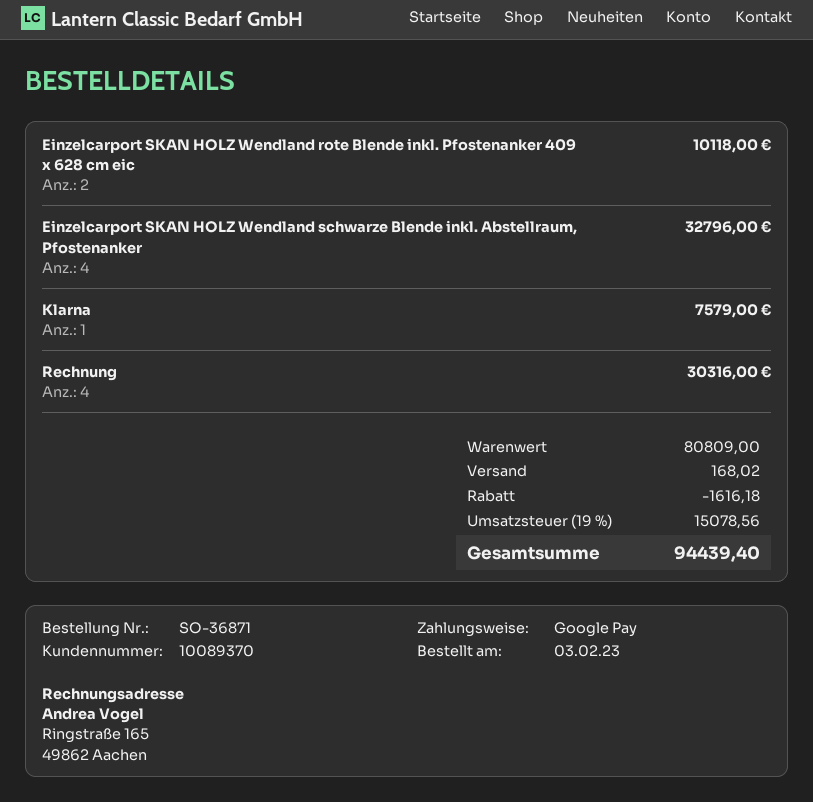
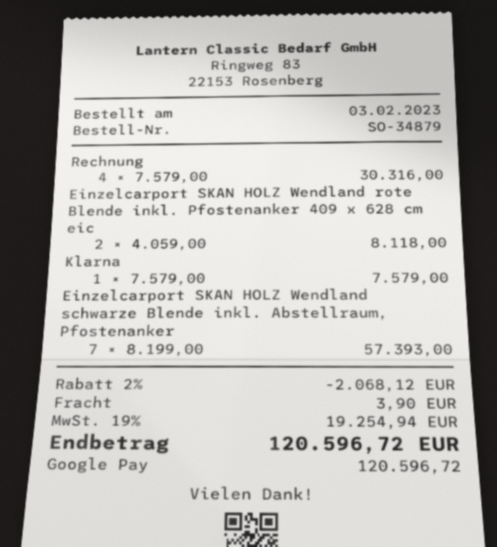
order number: SO-36871 -> SO-34879
Einzelcarport SKAN HOLZ Wendland rote Blende inkl. Pfostenanker 409 x 628 cm eic: 2 for 10118.00 -> 2 for 8118.00
Einzelcarport SKAN HOLZ Wendland schwarze Blende inkl. Abstellraum, Pfostenanker: 4 for 32796.00 -> 7 for 57393.00
discount: 1616.18 -> 2068.12
shipping: 168.02 -> 3.90
tax: 19% = 15078.56 -> 19% = 19254.94
total: 94439.40 -> 120596.72

